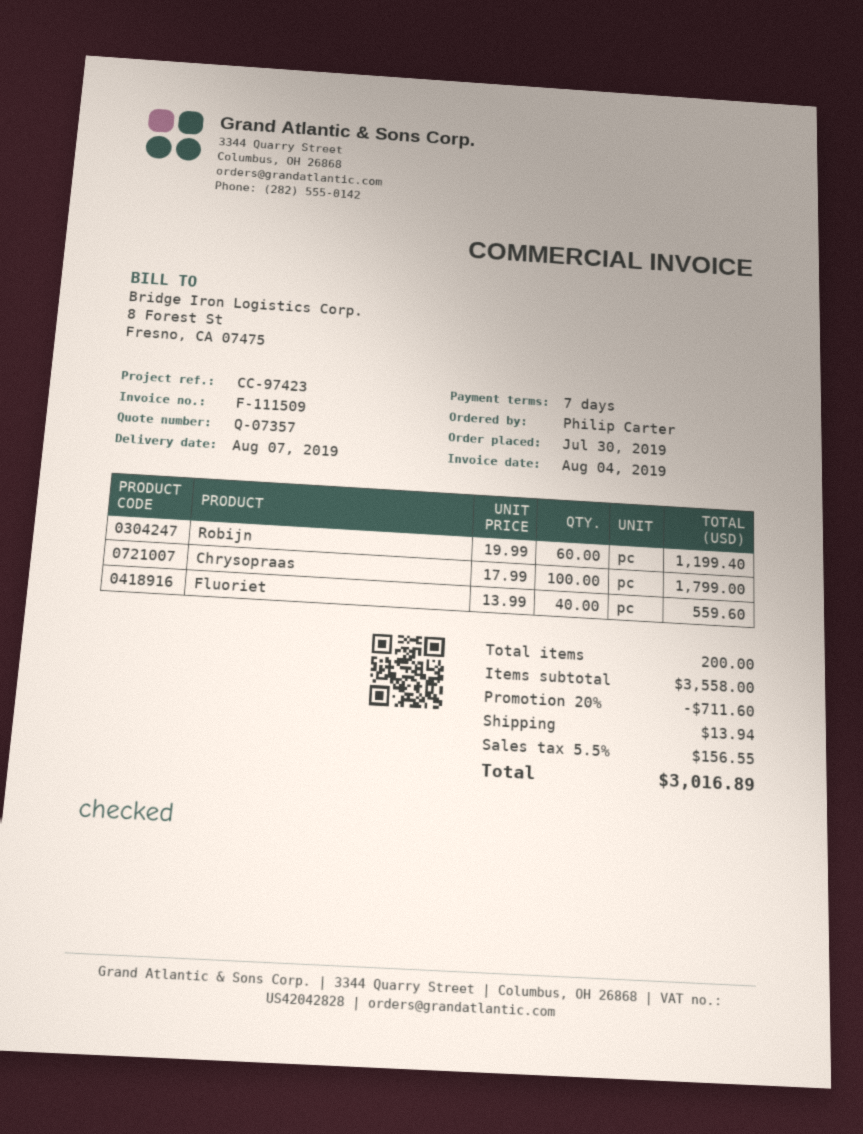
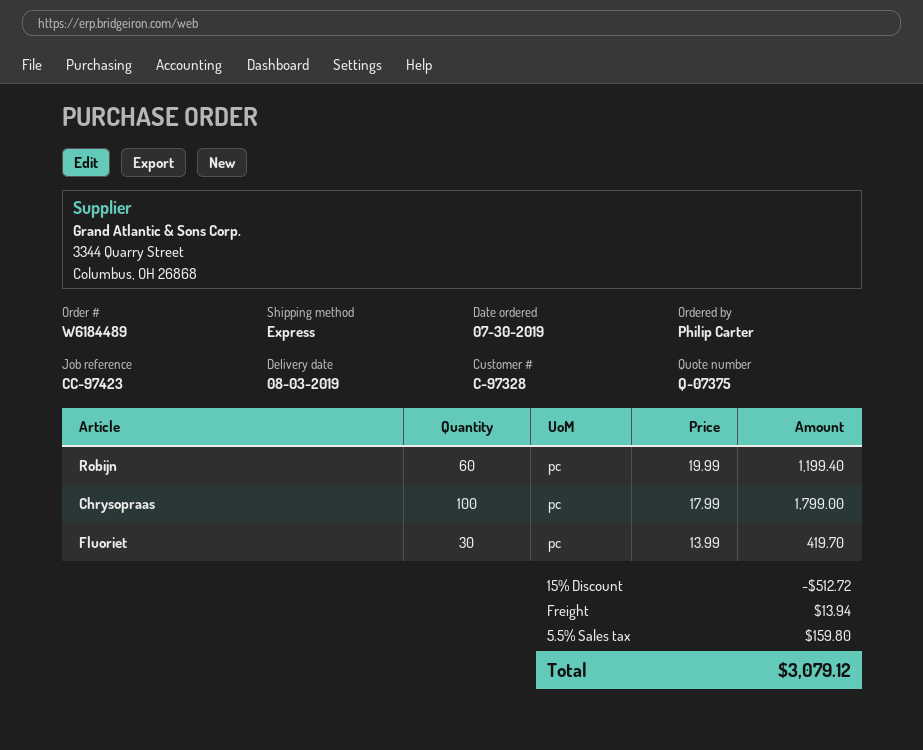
quote number: Q-07357 -> Q-07375
delivery date: 2019-08-07 -> 2019-08-03
Fluoriet: 40 x 13.99 = 559.60 -> 30 x 13.99 = 419.70
discount: 20% = 711.60 -> 15% = 512.72
tax: 5.5% = 156.55 -> 5.5% = 159.80
total: 3016.89 -> 3079.12

